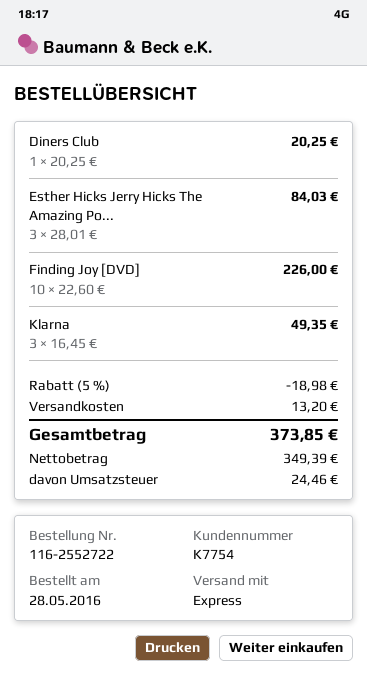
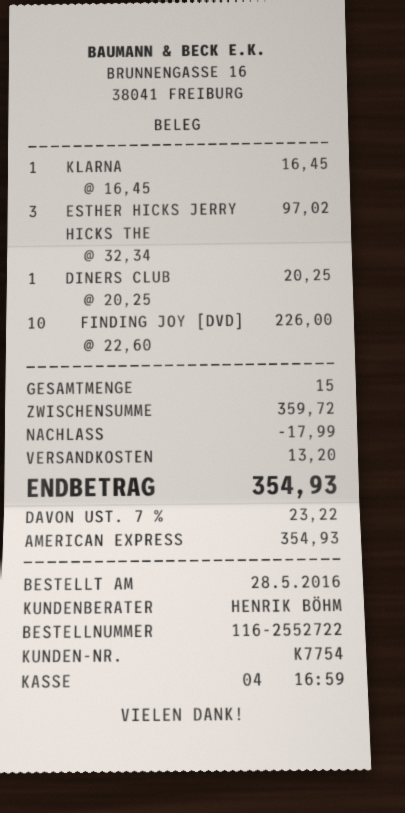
Esther Hicks Jerry Hicks The Amazing Po...: 3 x 28.01 = 84.03 -> 3 x 32.34 = 97.02
Klarna: 3 x 16.45 = 49.35 -> 1 x 16.45 = 16.45
discount: 18.98 -> 17.99
tax: 24.46 -> 23.22
total: 373.85 -> 354.93

